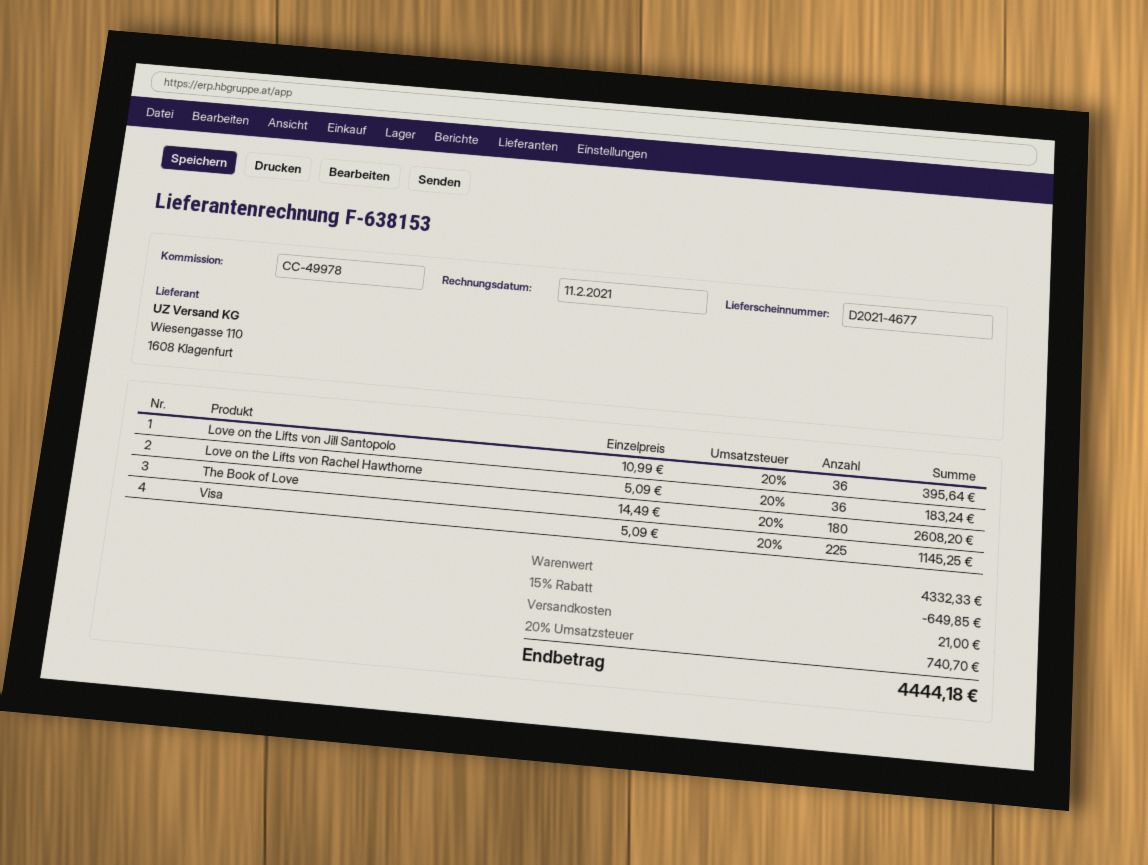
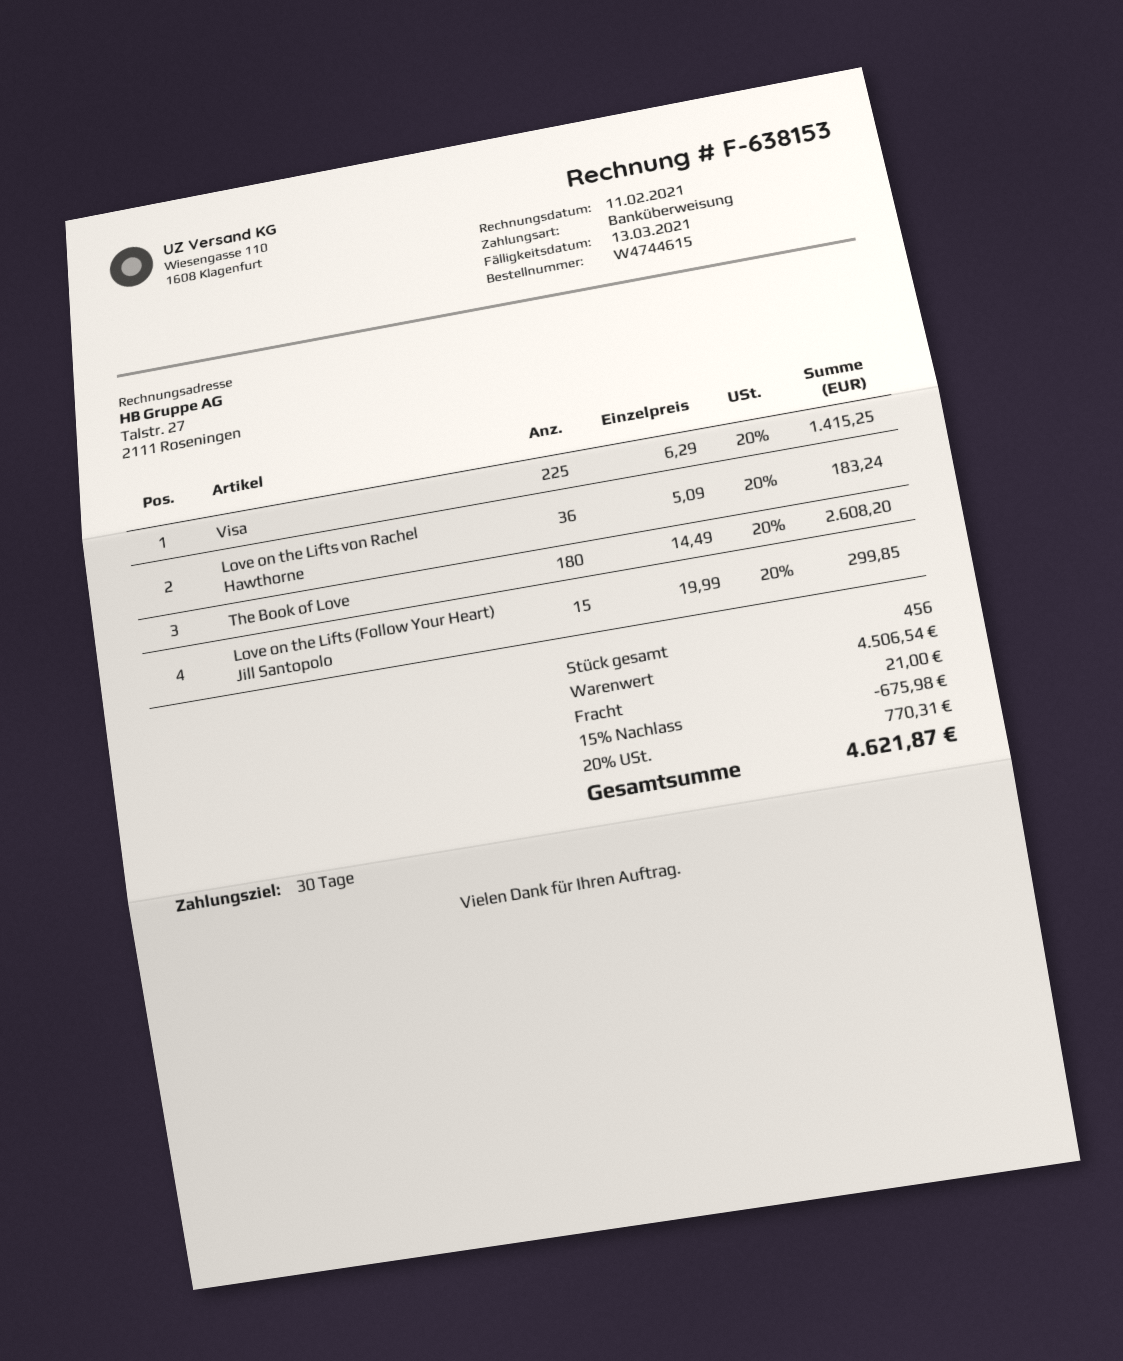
Love on the Lifts von Jill Santopolo: 36 x 10.99 = 395.64 -> none
Visa: 225 x 5.09 = 1145.25 -> 225 x 6.29 = 1415.25
Love on the Lifts (Follow Your Heart) Jill Santopolo: none -> 15 x 19.99 = 299.85
subtotal: 4332.33 -> 4506.54
discount: 15% = 649.85 -> 15% = 675.98
tax: 20% = 740.70 -> 20% = 770.31
total: 4444.18 -> 4621.87

